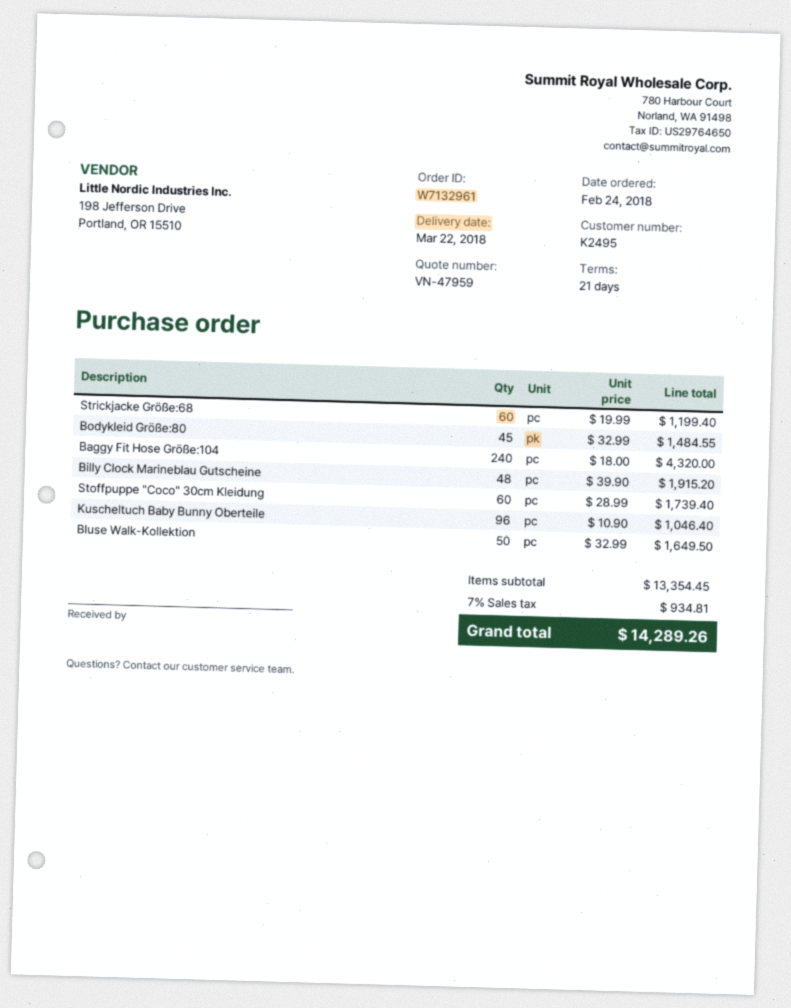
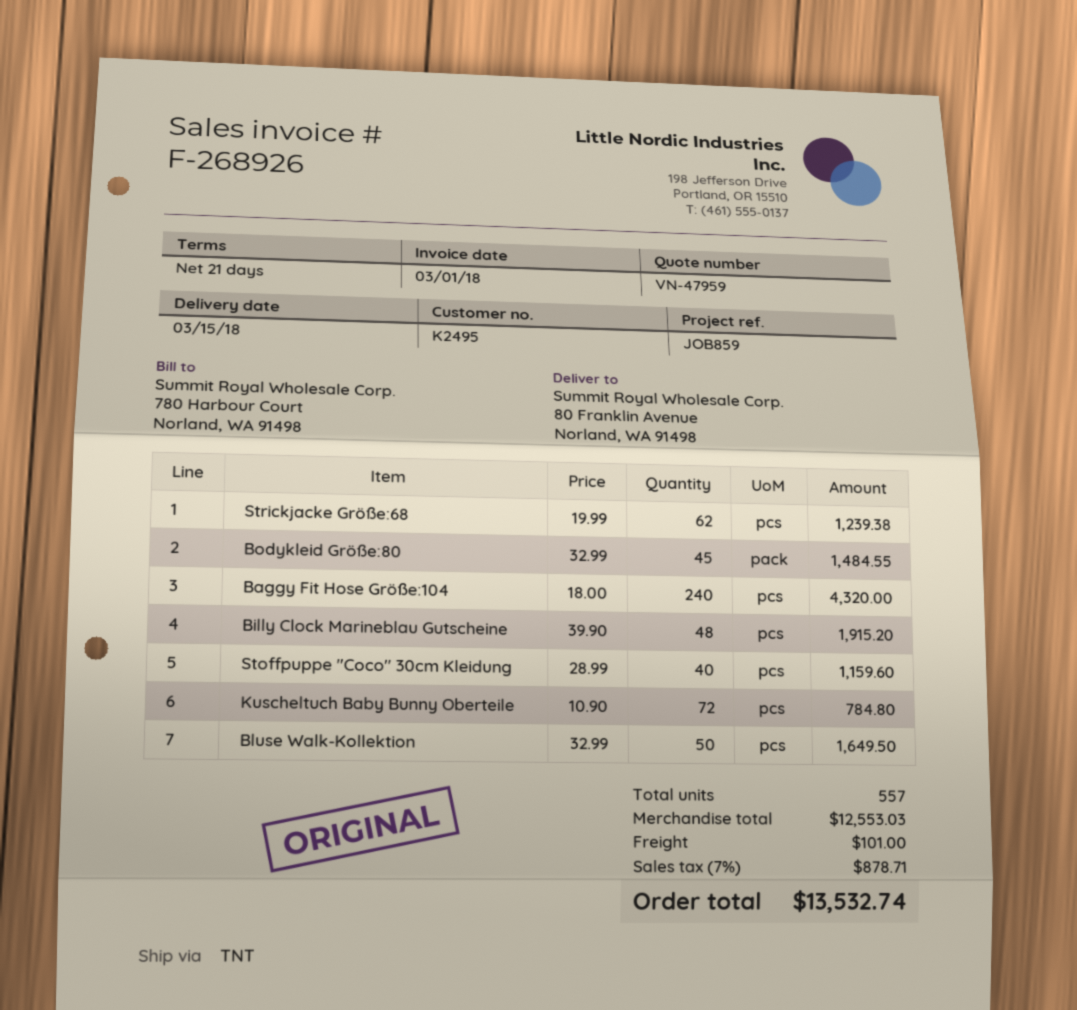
delivery date: 2018-03-22 -> 2018-03-15
Strickjacke Größe:68: 60 x 19.99 = 1199.40 -> 62 x 19.99 = 1239.38
Stoffpuppe "Coco" 30cm Kleidung: 60 x 28.99 = 1739.40 -> 40 x 28.99 = 1159.60
Kuscheltuch Baby Bunny Oberteile: 96 x 10.90 = 1046.40 -> 72 x 10.90 = 784.80
subtotal: 13354.45 -> 12553.03
shipping: none -> 101.00
tax: 7% = 934.81 -> 7% = 878.71
total: 14289.26 -> 13532.74

